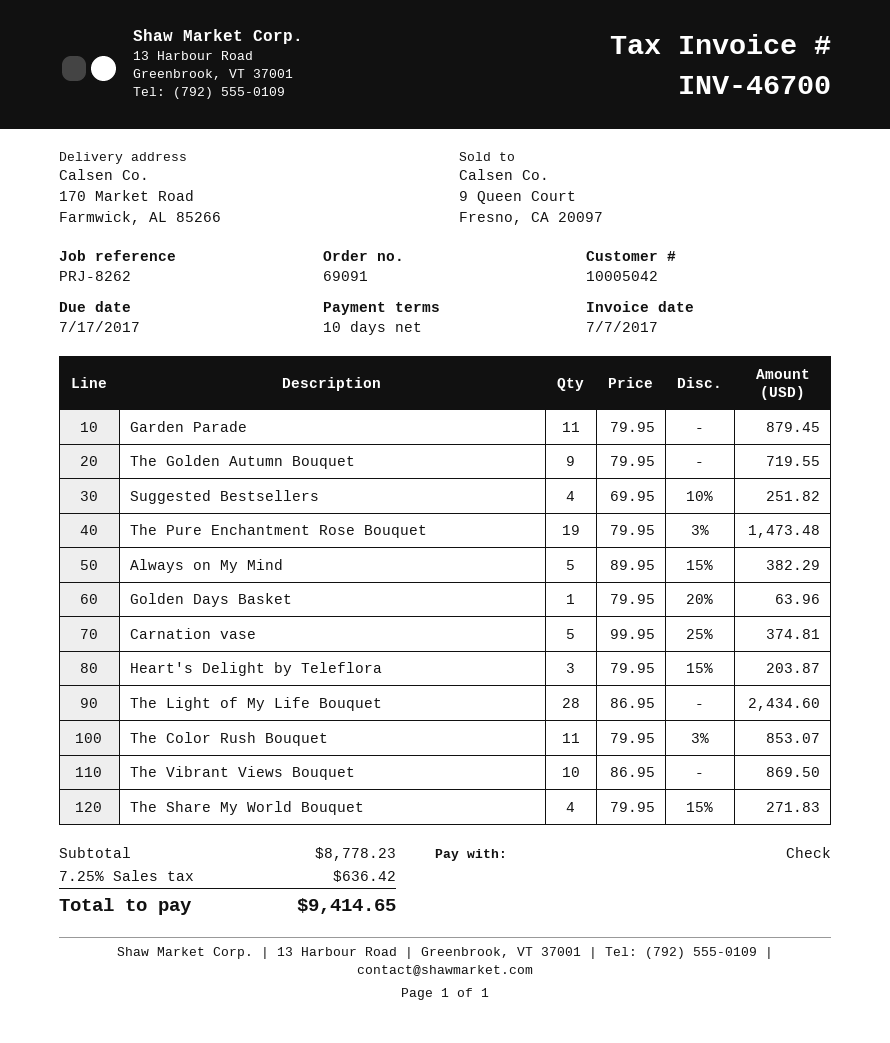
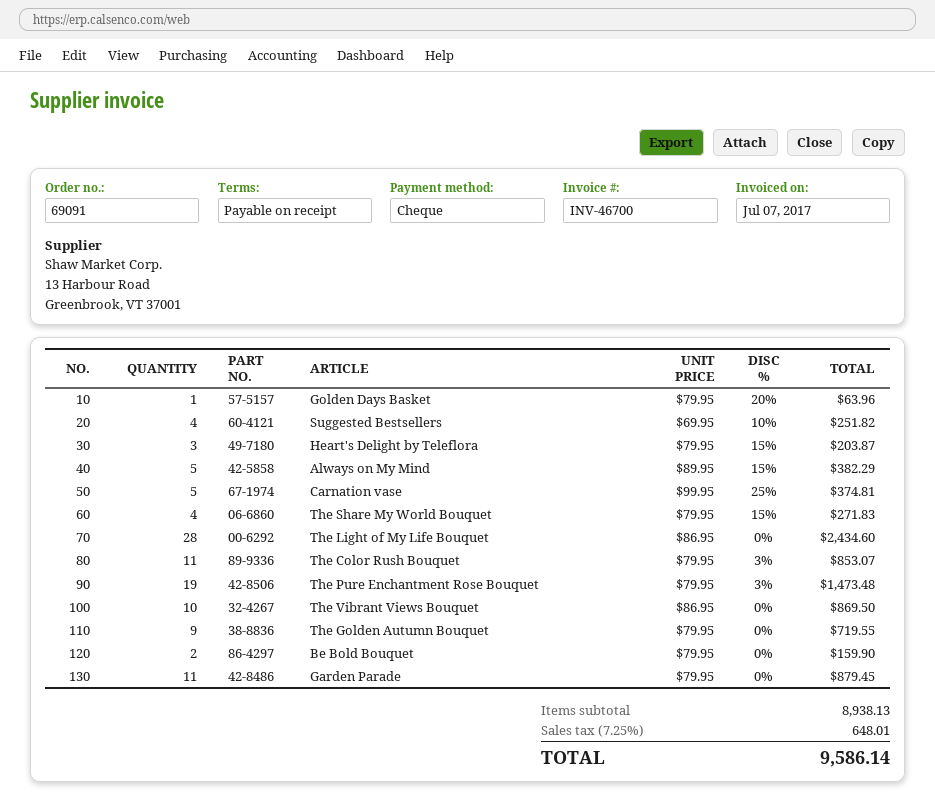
payment terms: 10 days -> on receipt
Be Bold Bouquet: none -> 2 x 79.95 = 159.90
subtotal: 8778.23 -> 8938.13
tax: 7.25% = 636.42 -> 7.25% = 648.01
total: 9414.65 -> 9586.14

